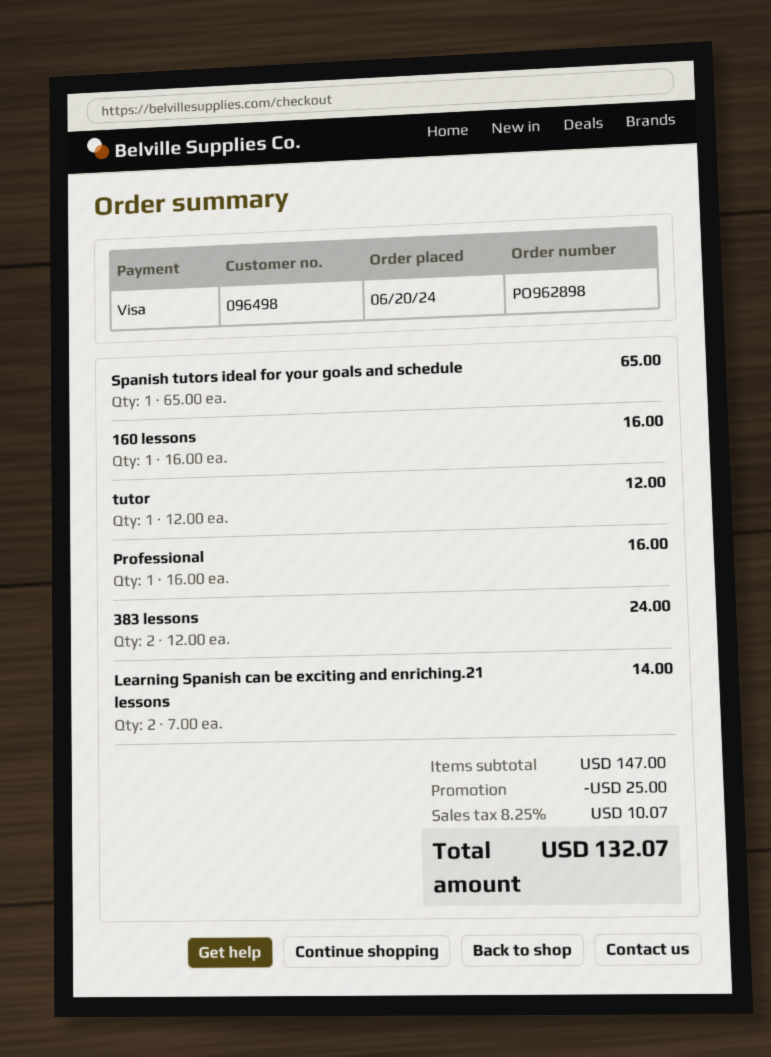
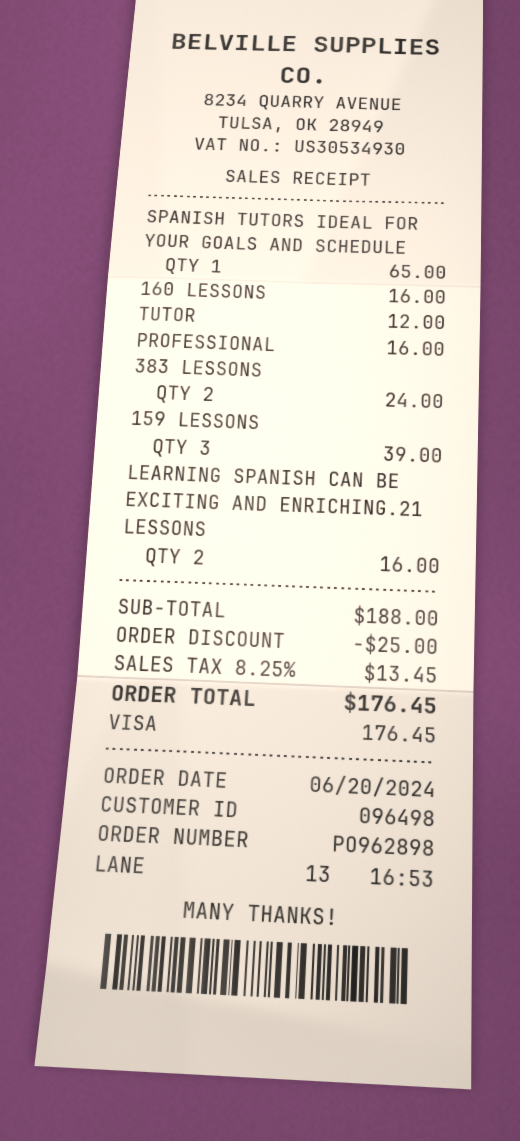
Learning Spanish can be exciting and enriching.21 lessons: 2 for 14.00 -> 2 for 16.00
159 LESSONS: none -> 3 for 39.00
subtotal: 147.00 -> 188.00
tax: 8.25% = 10.07 -> 8.25% = 13.45
total: 132.07 -> 176.45

